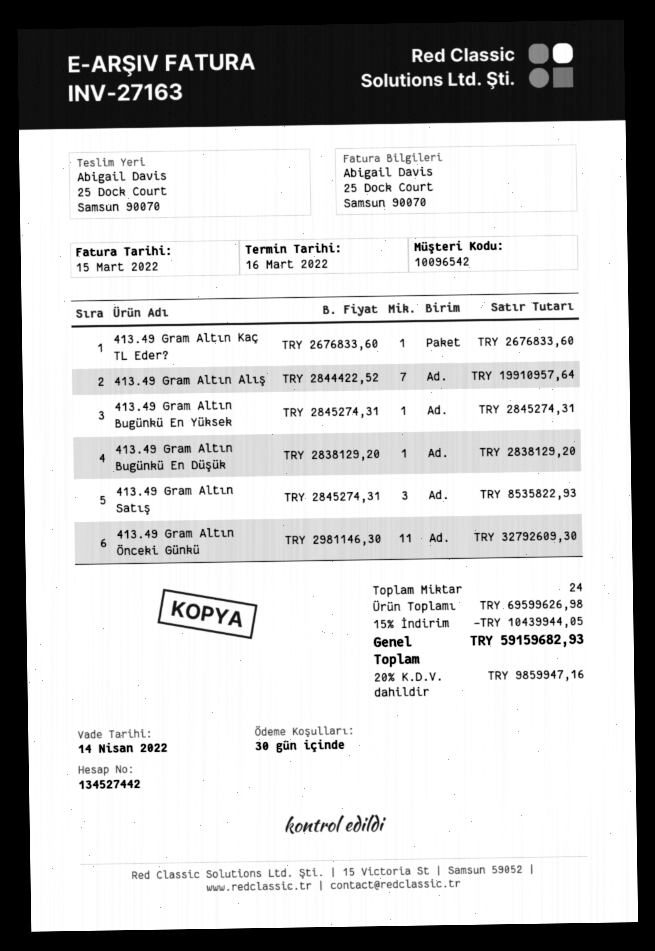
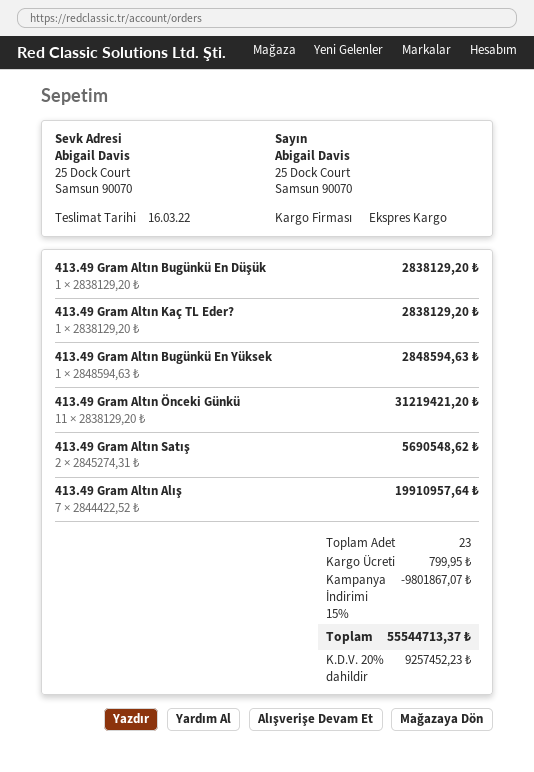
413.49 Gram Altın Kaç TL Eder?: 1 x 2676833.60 = 2676833.60 -> 1 x 2838129.20 = 2838129.20
413.49 Gram Altın Bugünkü En Yüksek: 1 x 2845274.31 = 2845274.31 -> 1 x 2848594.63 = 2848594.63
413.49 Gram Altın Satış: 3 x 2845274.31 = 8535822.93 -> 2 x 2845274.31 = 5690548.62
413.49 Gram Altın Önceki Günkü: 11 x 2981146.30 = 32792609.30 -> 11 x 2838129.20 = 31219421.20
total quantity: 24 -> 23
discount: 15% = 10439944.05 -> 15% = 9801867.07
shipping: none -> 799.95
tax: 20% = 9859947.16 -> 20% = 9257452.23
total: 59159682.93 -> 55544713.37

